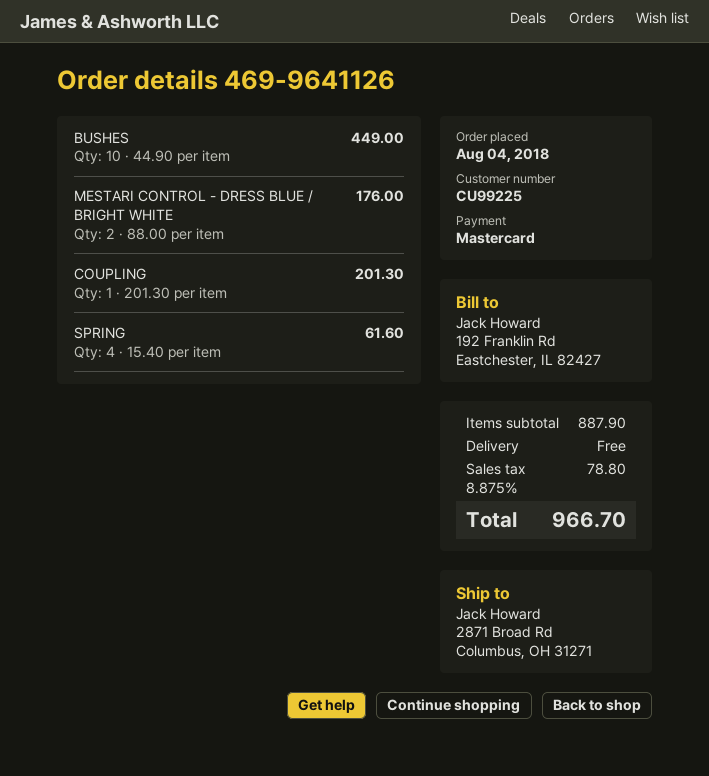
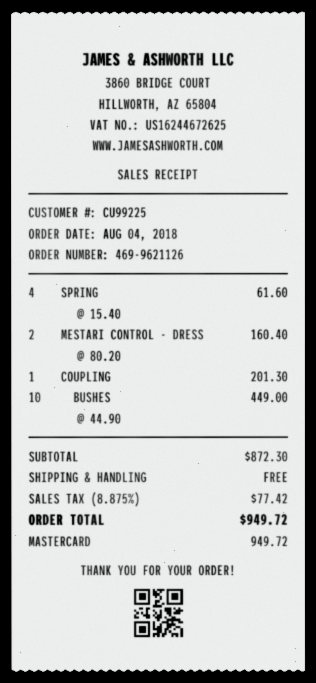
order number: 469-9641126 -> 469-9621126
MESTARI CONTROL - DRESS BLUE / BRIGHT WHITE: 2 x 88.00 = 176.00 -> 2 x 80.20 = 160.40
subtotal: 887.90 -> 872.30
tax: 8.875% = 78.80 -> 8.875% = 77.42
total: 966.70 -> 949.72

